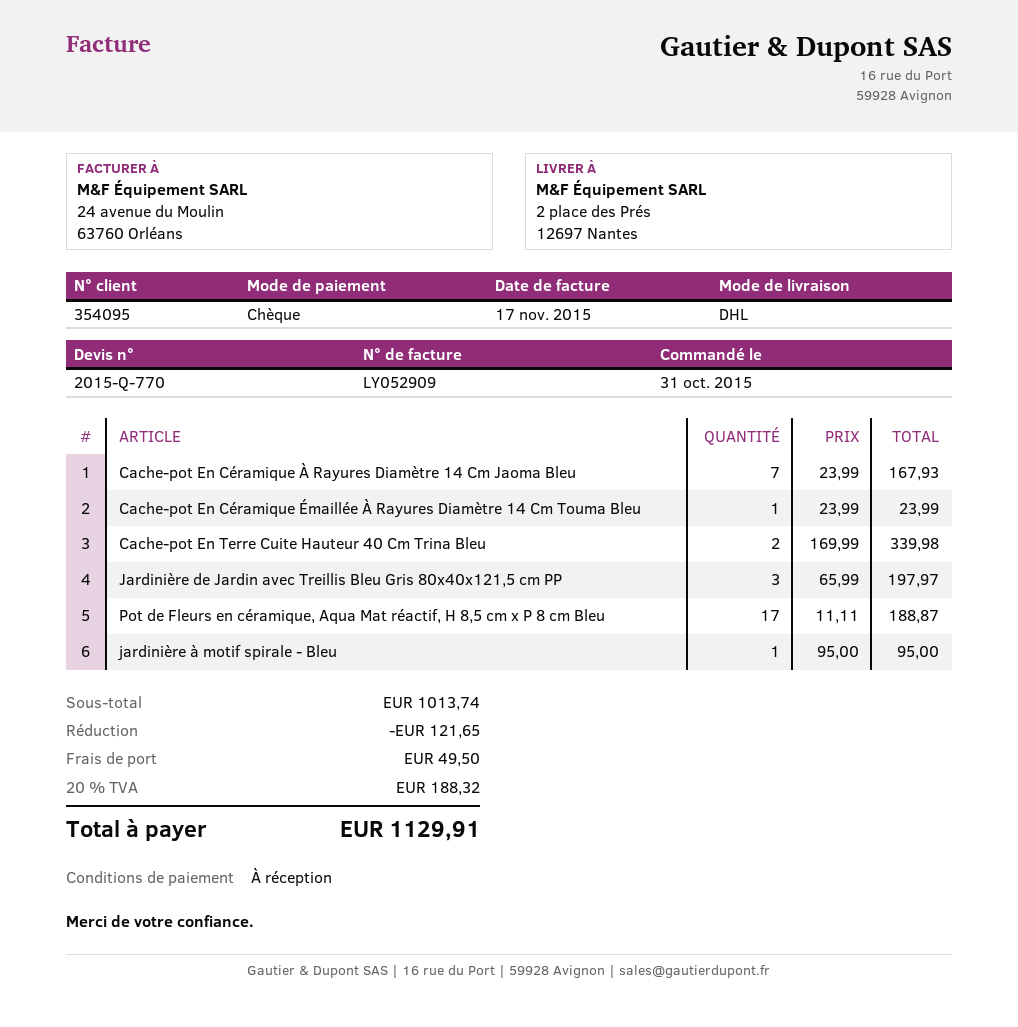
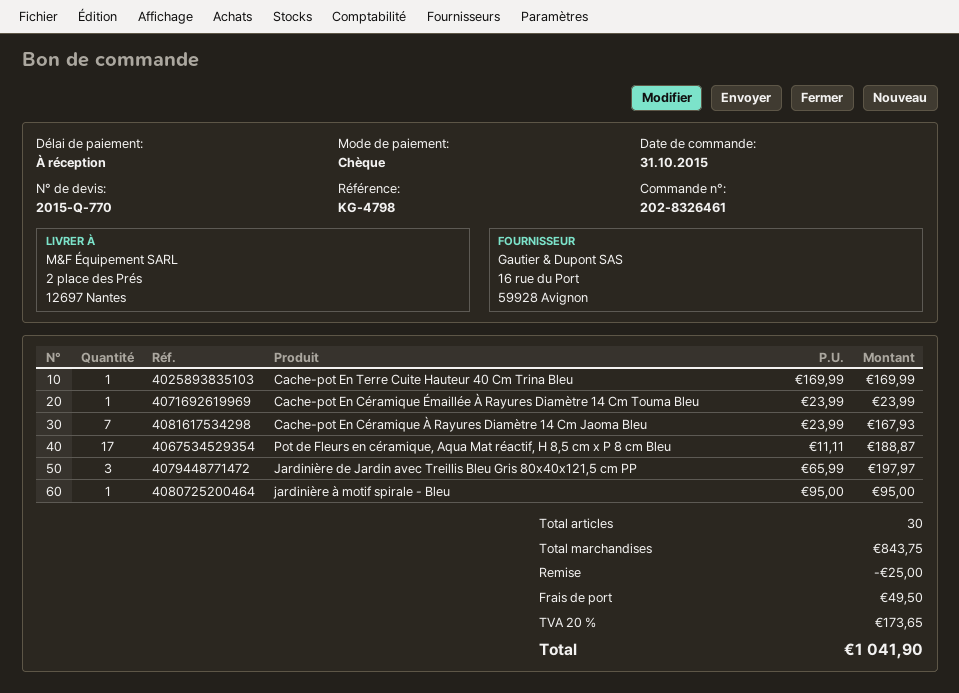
Cache-pot En Terre Cuite Hauteur 40 Cm Trina Bleu: 2 x 169.99 = 339.98 -> 1 x 169.99 = 169.99
subtotal: 1013.74 -> 843.75
discount: 121.65 -> 25.00
tax: 20% = 188.32 -> 20% = 173.65
total: 1129.91 -> 1041.90

